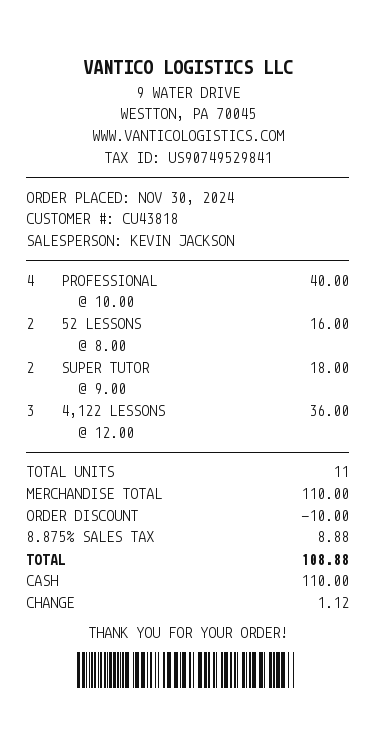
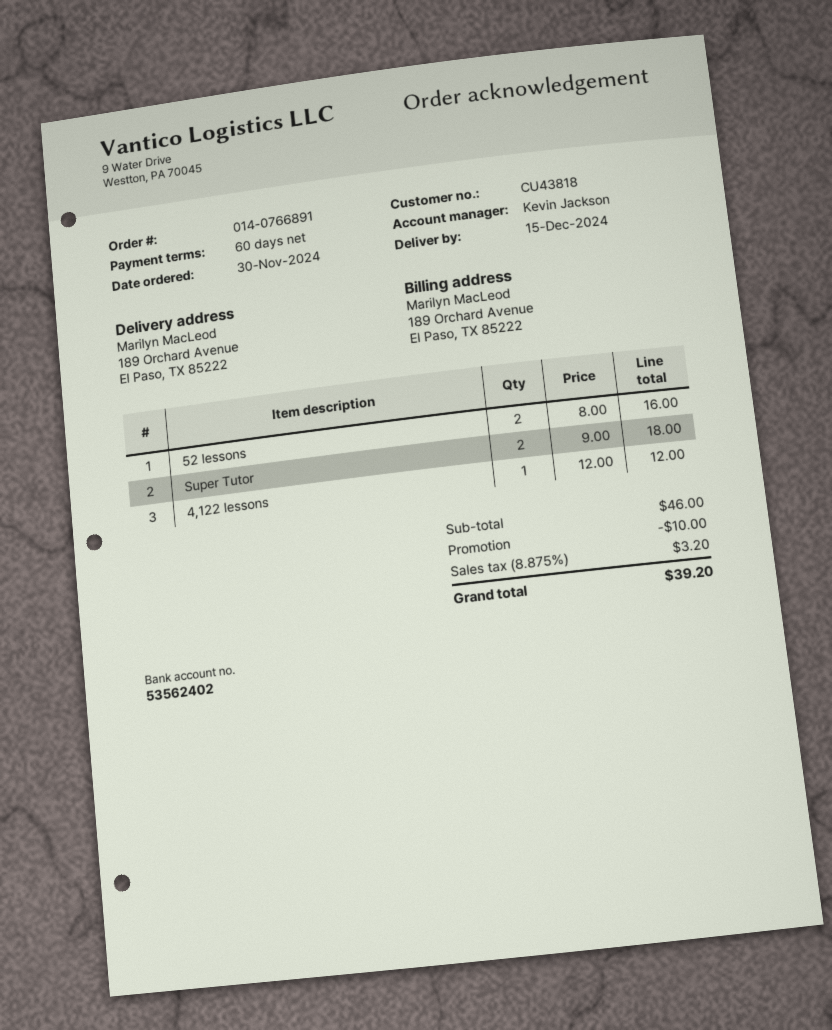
PROFESSIONAL: 4 x 10.00 = 40.00 -> none
4,122 LESSONS: 3 x 12.00 = 36.00 -> 1 x 12.00 = 12.00
subtotal: 110.00 -> 46.00
tax: 8.875% = 8.88 -> 8.875% = 3.20
total: 108.88 -> 39.20

